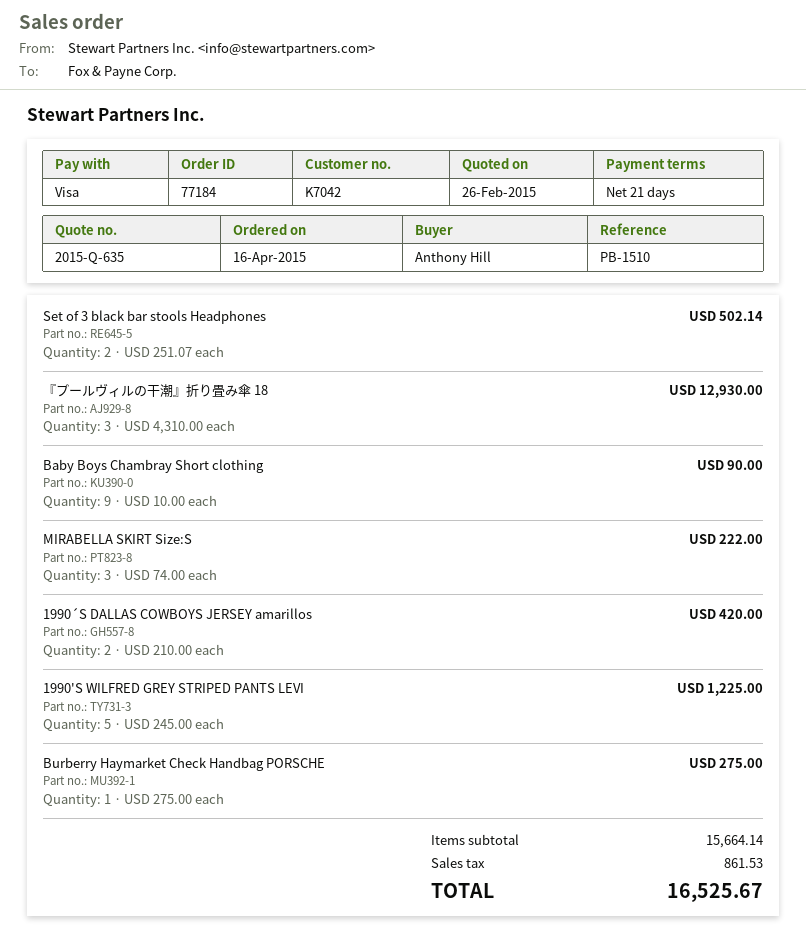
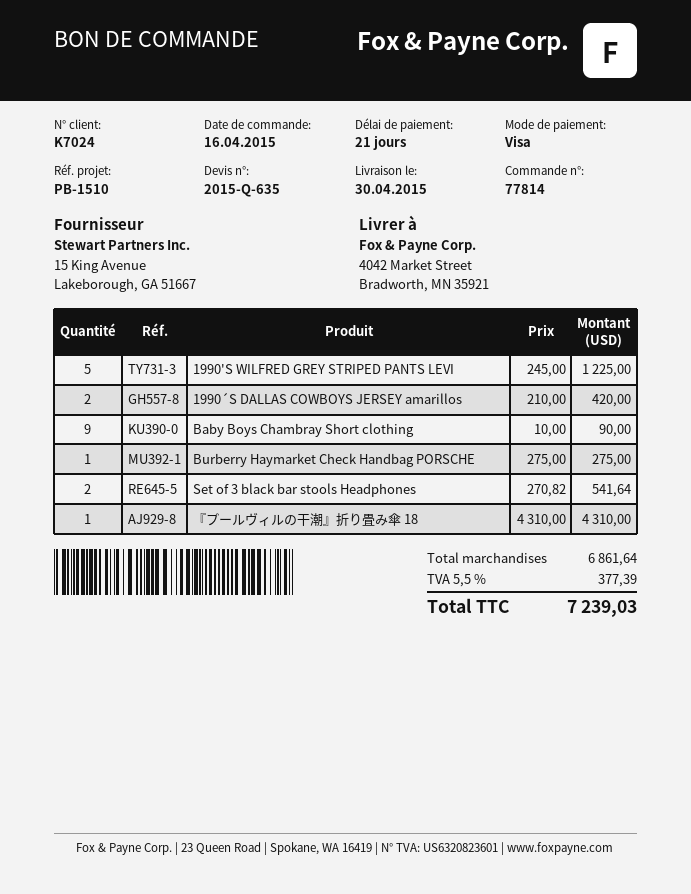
order number: 77184 -> 77814
customer number: K7042 -> K7024
Set of 3 black bar stools Headphones: 2 x 251.07 = 502.14 -> 2 x 270.82 = 541.64
『プールヴィルの干潮』折り畳み傘 18: 3 x 4310.00 = 12930.00 -> 1 x 4310.00 = 4310.00
MIRABELLA SKIRT Size:S: 3 x 74.00 = 222.00 -> none
subtotal: 15664.14 -> 6861.64
tax: 861.53 -> 377.39
total: 16525.67 -> 7239.03

